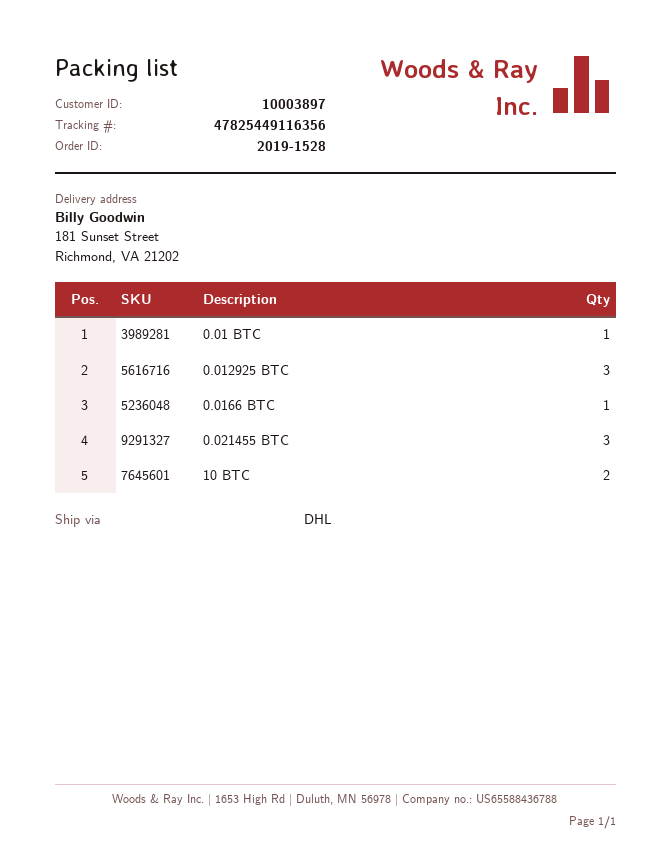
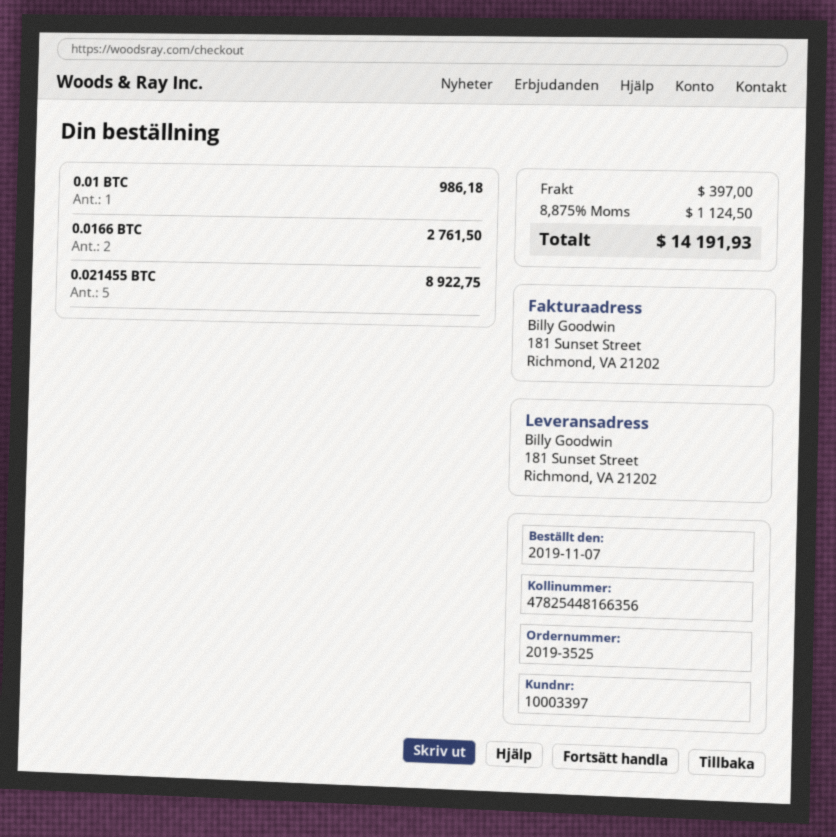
order number: 2019-1528 -> 2019-3525
customer number: 10003897 -> 10003397
tracking number: 47825449116356 -> 47825448166356
0.012925 BTC: 3 -> none
0.0166 BTC: 1 -> 2
0.021455 BTC: 3 -> 5
10 BTC: 2 -> none

